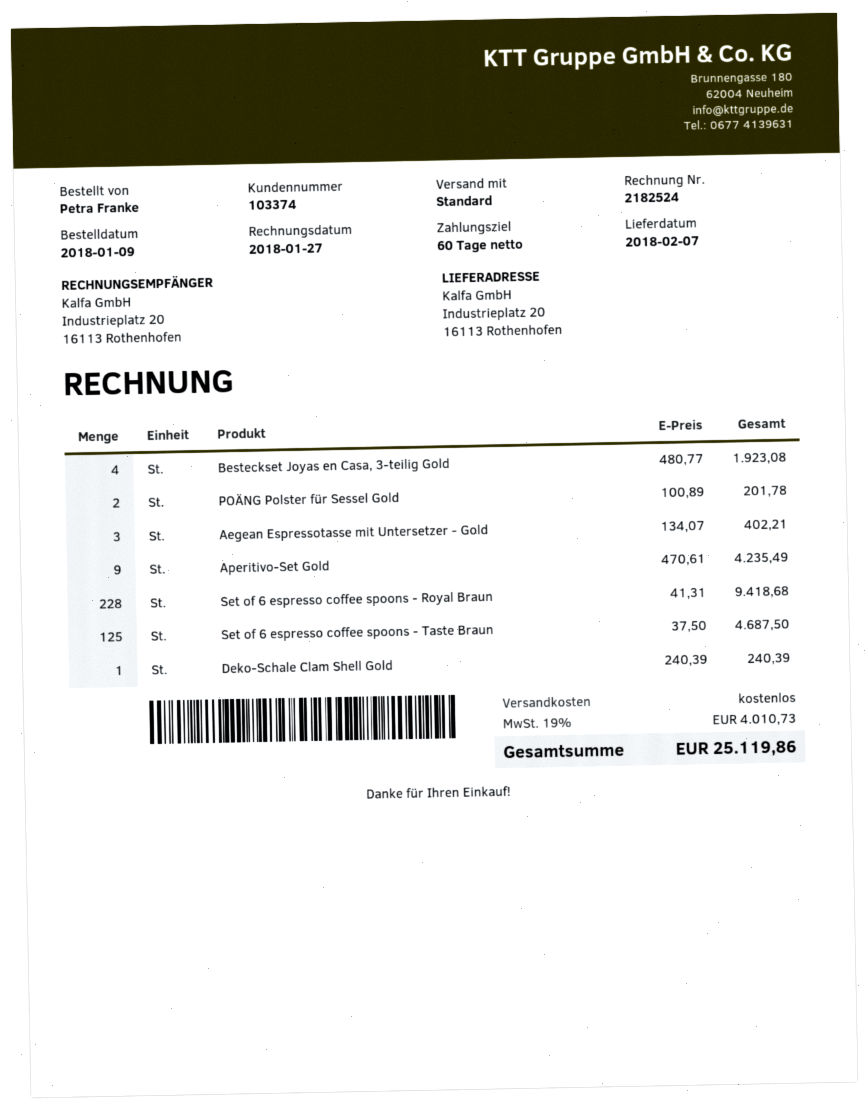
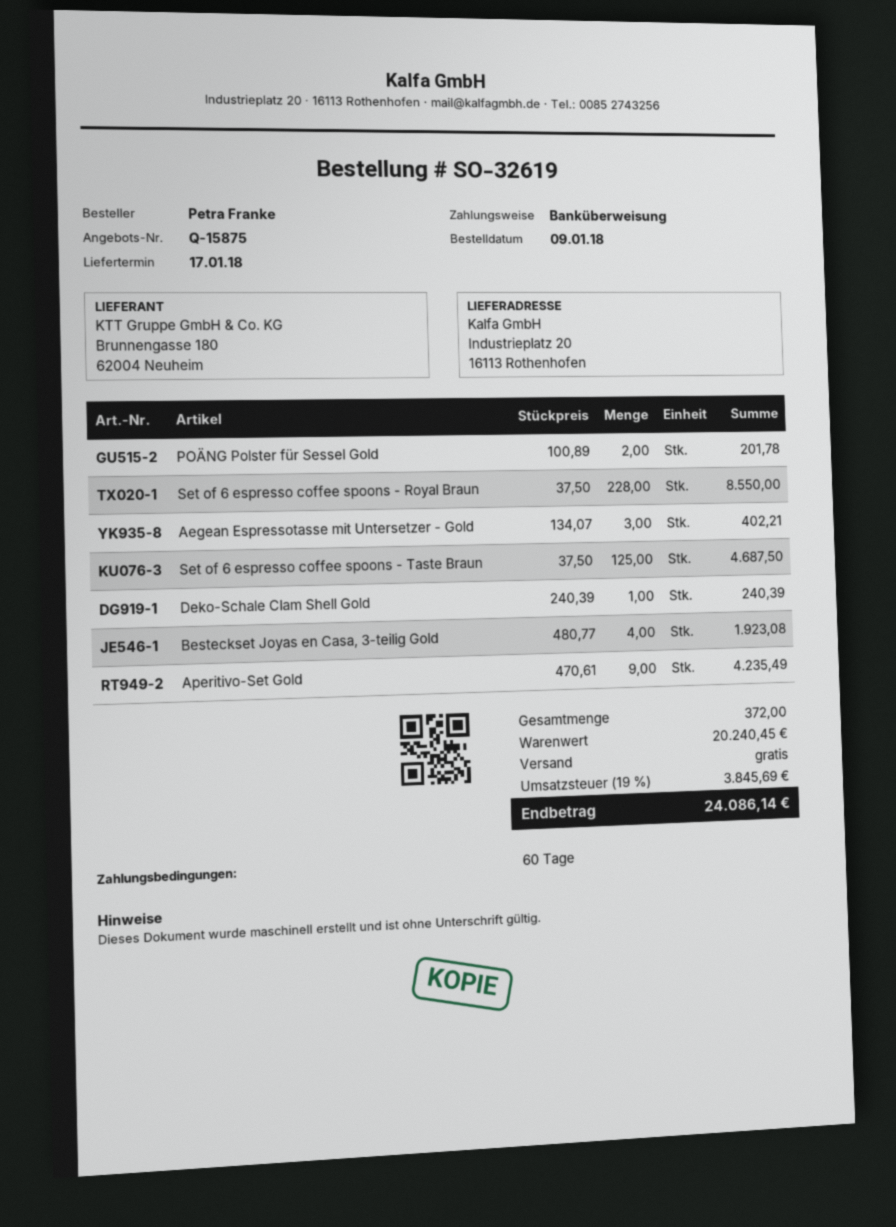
delivery date: 2018-02-07 -> 2018-01-17
Set of 6 espresso coffee spoons - Royal Braun: 228 x 41.31 = 9418.68 -> 228 x 37.50 = 8550.00
tax: 19% = 4010.73 -> 19% = 3845.69
total: 25119.86 -> 24086.14

